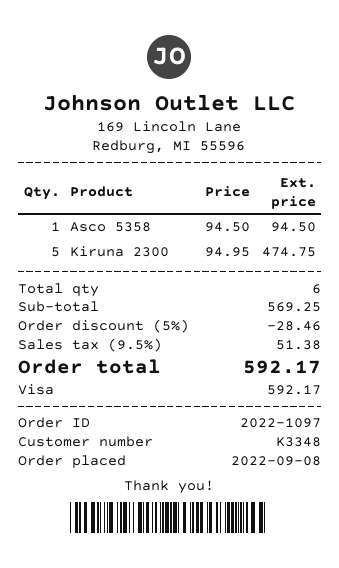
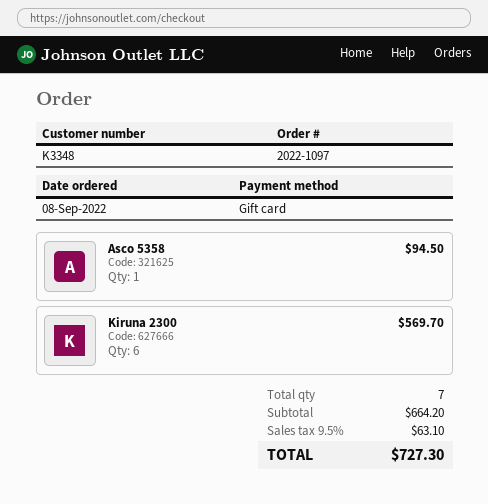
payment method: Visa -> gift card
Kiruna 2300: 5 for 474.75 -> 6 for 569.70
total quantity: 6 -> 7
subtotal: 569.25 -> 664.20
discount: 5% = 28.46 -> none
tax: 9.5% = 51.38 -> 9.5% = 63.10
total: 592.17 -> 727.30

